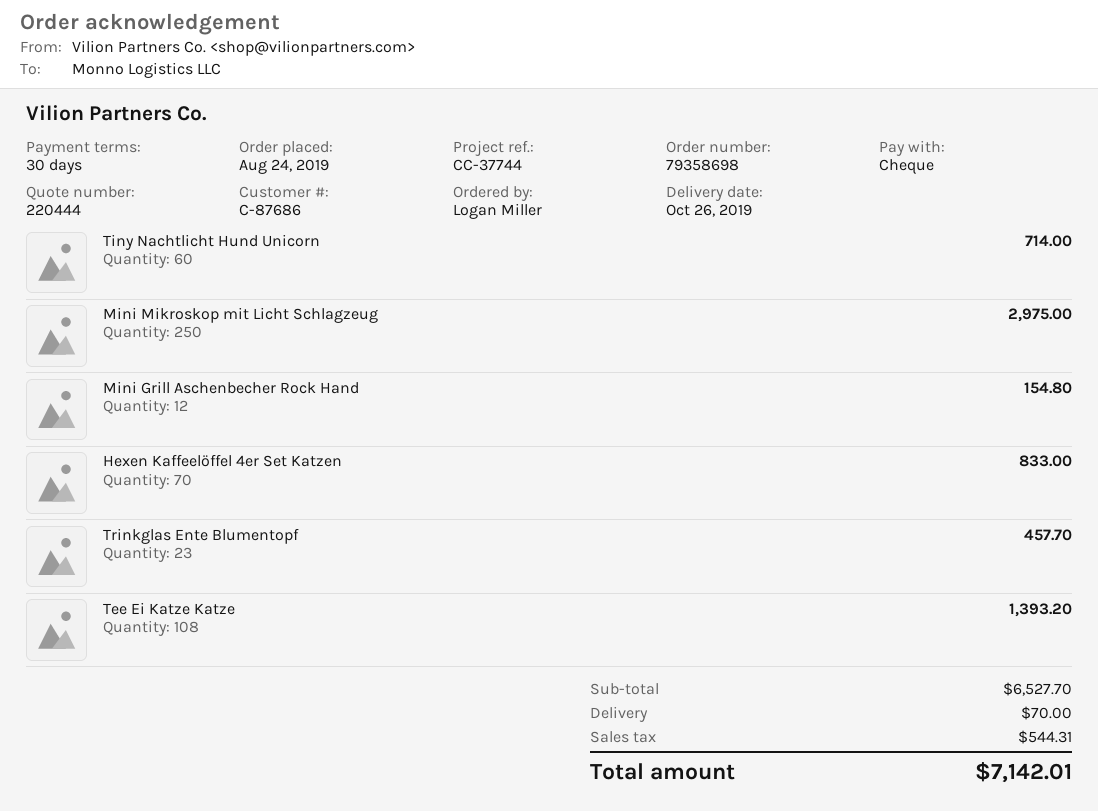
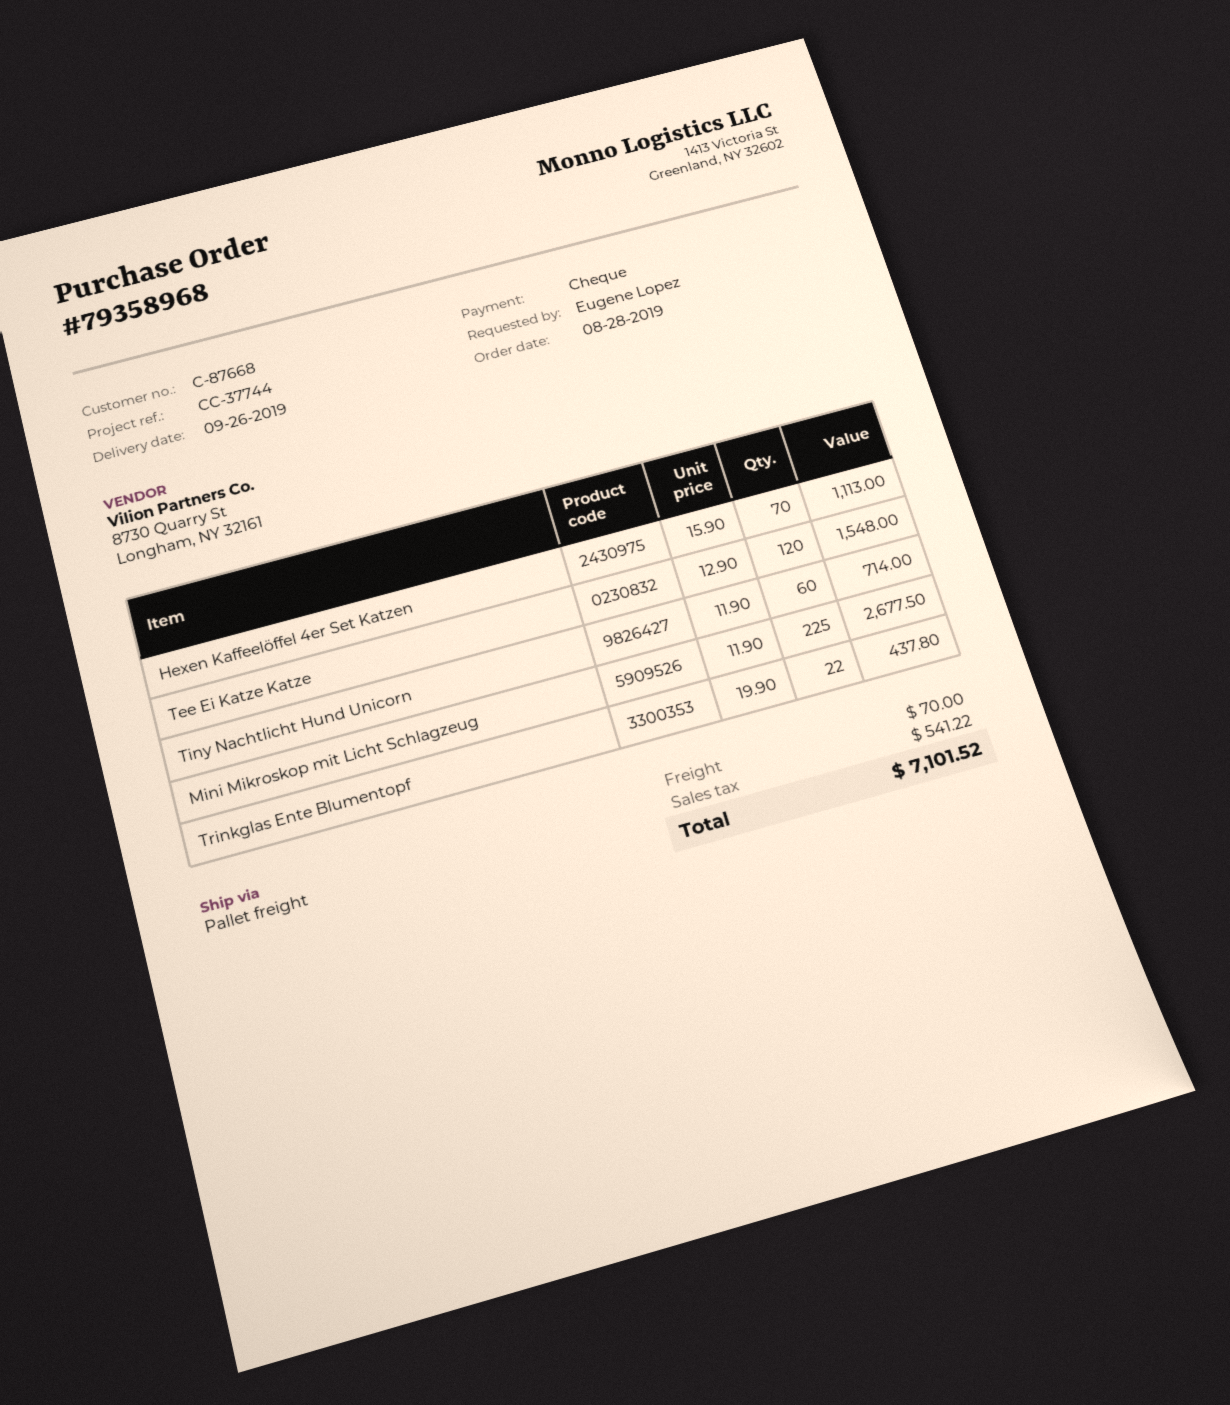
order number: 79358698 -> 79358968
order date: 2019-08-24 -> 2019-08-28
delivery date: 2019-10-26 -> 2019-09-26
customer number: C-87686 -> C-87668
ordered by: Logan Miller -> Eugene Lopez
Mini Mikroskop mit Licht Schlagzeug: 250 for 2975.00 -> 225 for 2677.50
Mini Grill Aschenbecher Rock Hand: 12 for 154.80 -> none
Hexen Kaffeelöffel 4er Set Katzen: 70 for 833.00 -> 70 for 1113.00
Trinkglas Ente Blumentopf: 23 for 457.70 -> 22 for 437.80
Tee Ei Katze Katze: 108 for 1393.20 -> 120 for 1548.00
tax: 544.31 -> 541.22
total: 7142.01 -> 7101.52

